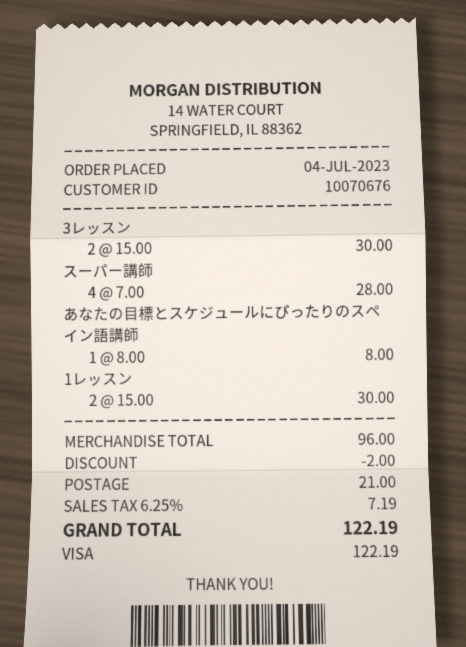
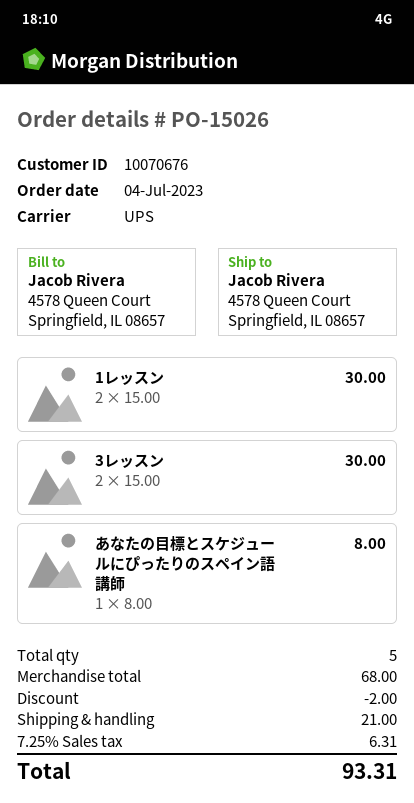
スーパー講師: 4 x 7.00 = 28.00 -> none
subtotal: 96.00 -> 68.00
tax: 6.25% = 7.19 -> 7.25% = 6.31
total: 122.19 -> 93.31

